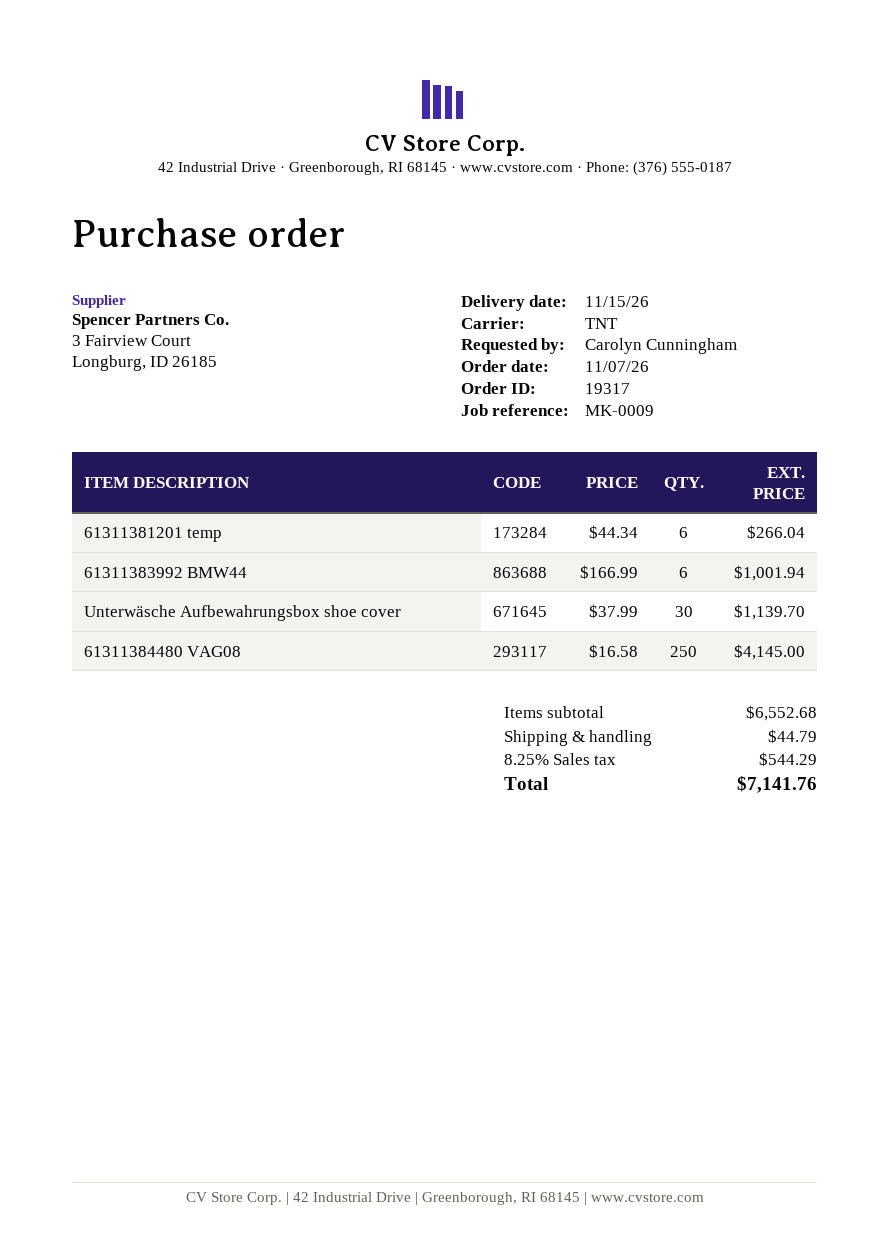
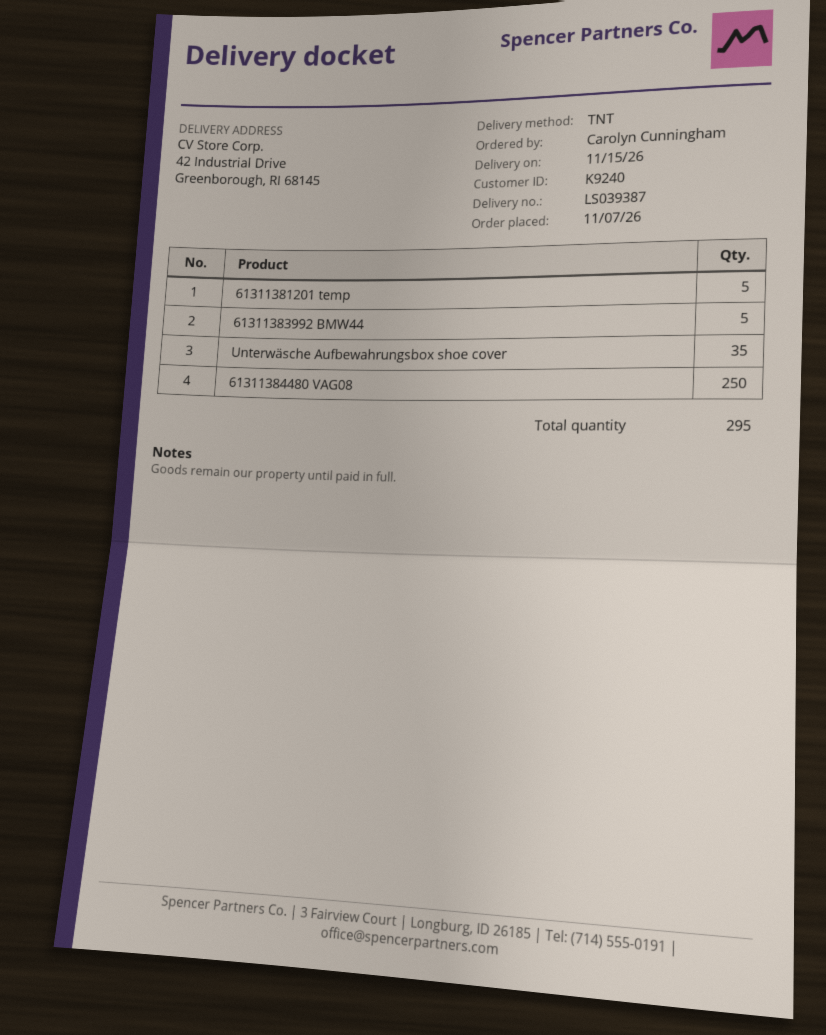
61311381201 temp: 6 -> 5
61311383992 BMW44: 6 -> 5
Unterwäsche Aufbewahrungsbox shoe cover: 30 -> 35

